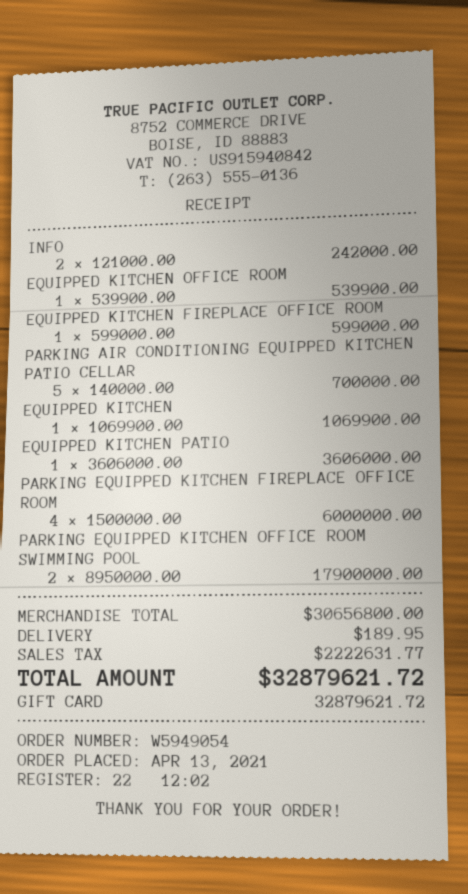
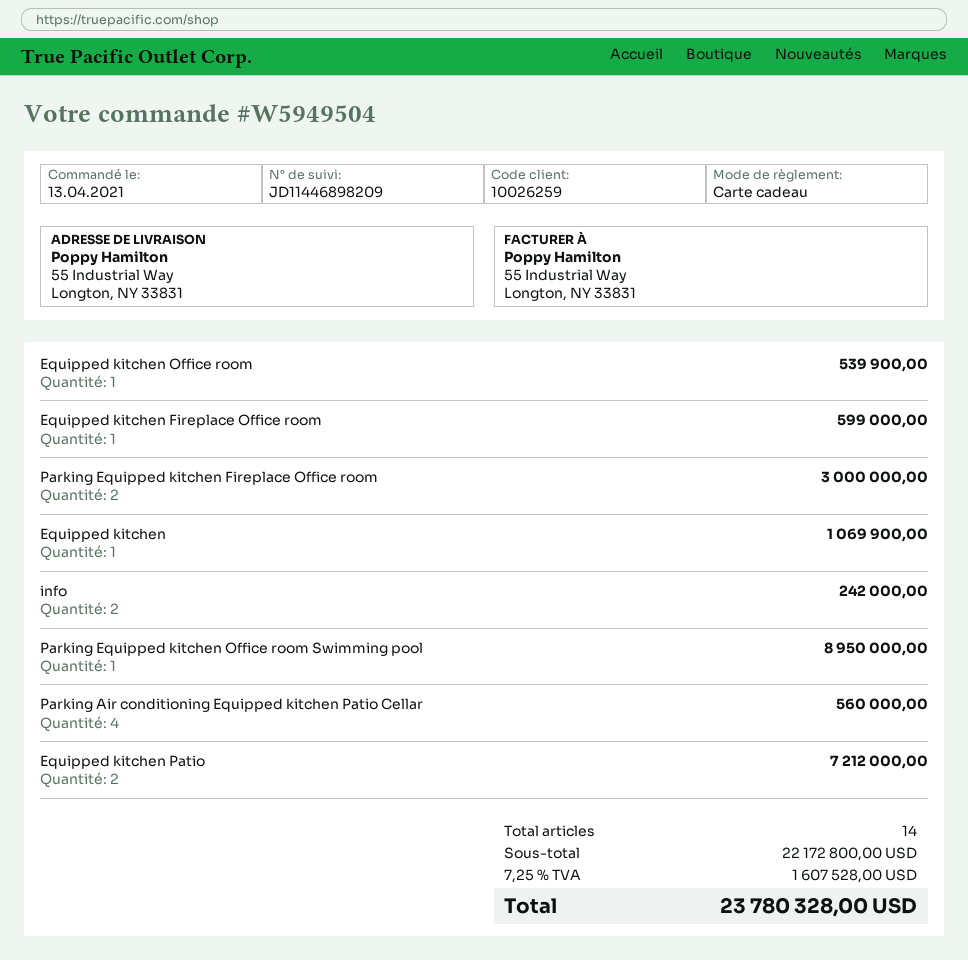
order number: W5949054 -> W5949504
PARKING AIR CONDITIONING EQUIPPED KITCHEN PATIO CELLAR: 5 for 700000.00 -> 4 for 560000.00
EQUIPPED KITCHEN PATIO: 1 for 3606000.00 -> 2 for 7212000.00
PARKING EQUIPPED KITCHEN FIREPLACE OFFICE ROOM: 4 for 6000000.00 -> 2 for 3000000.00
PARKING EQUIPPED KITCHEN OFFICE ROOM SWIMMING POOL: 2 for 17900000.00 -> 1 for 8950000.00
subtotal: 30656800.00 -> 22172800.00
shipping: 189.95 -> none
tax: 2222631.77 -> 1607528.00
total: 32879621.72 -> 23780328.00

